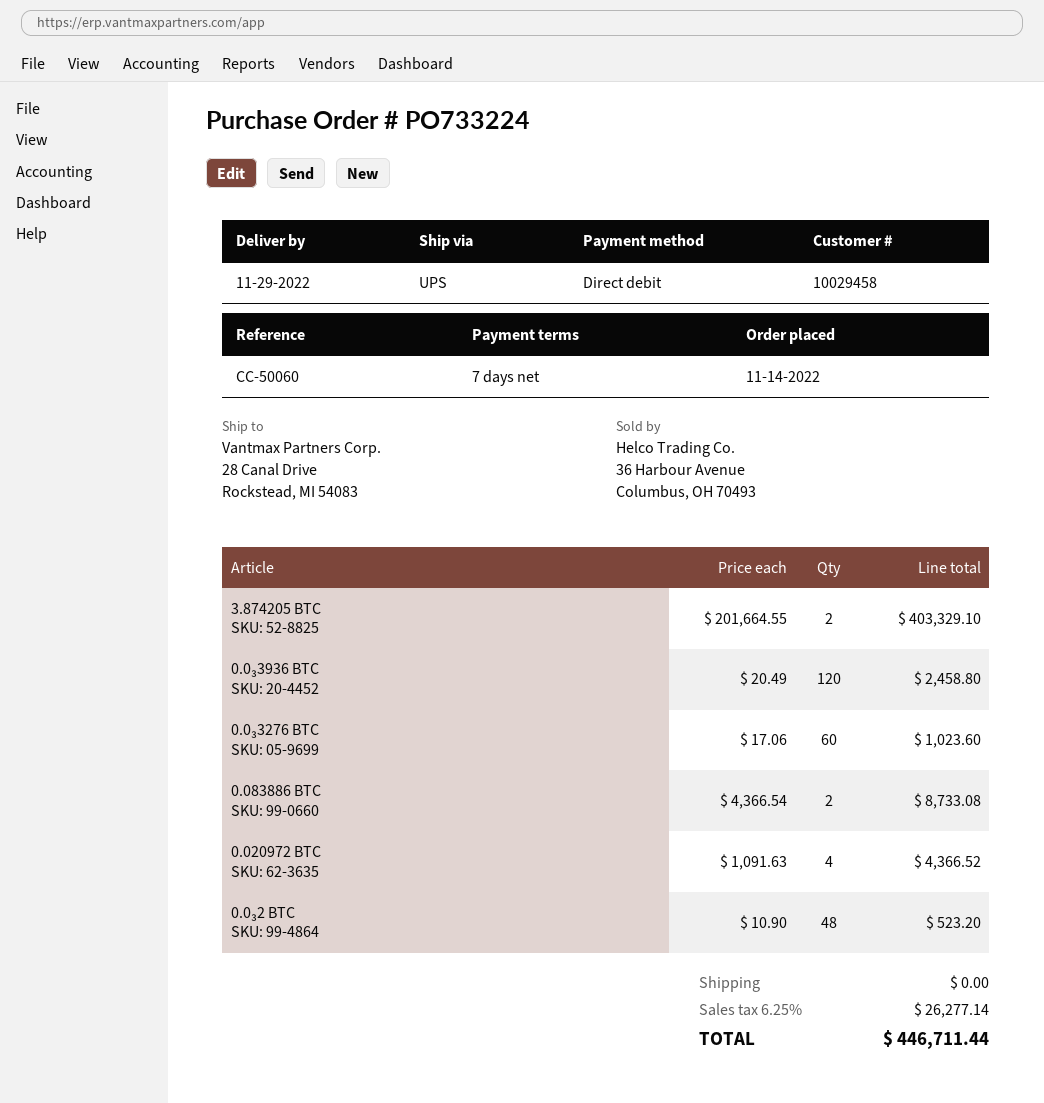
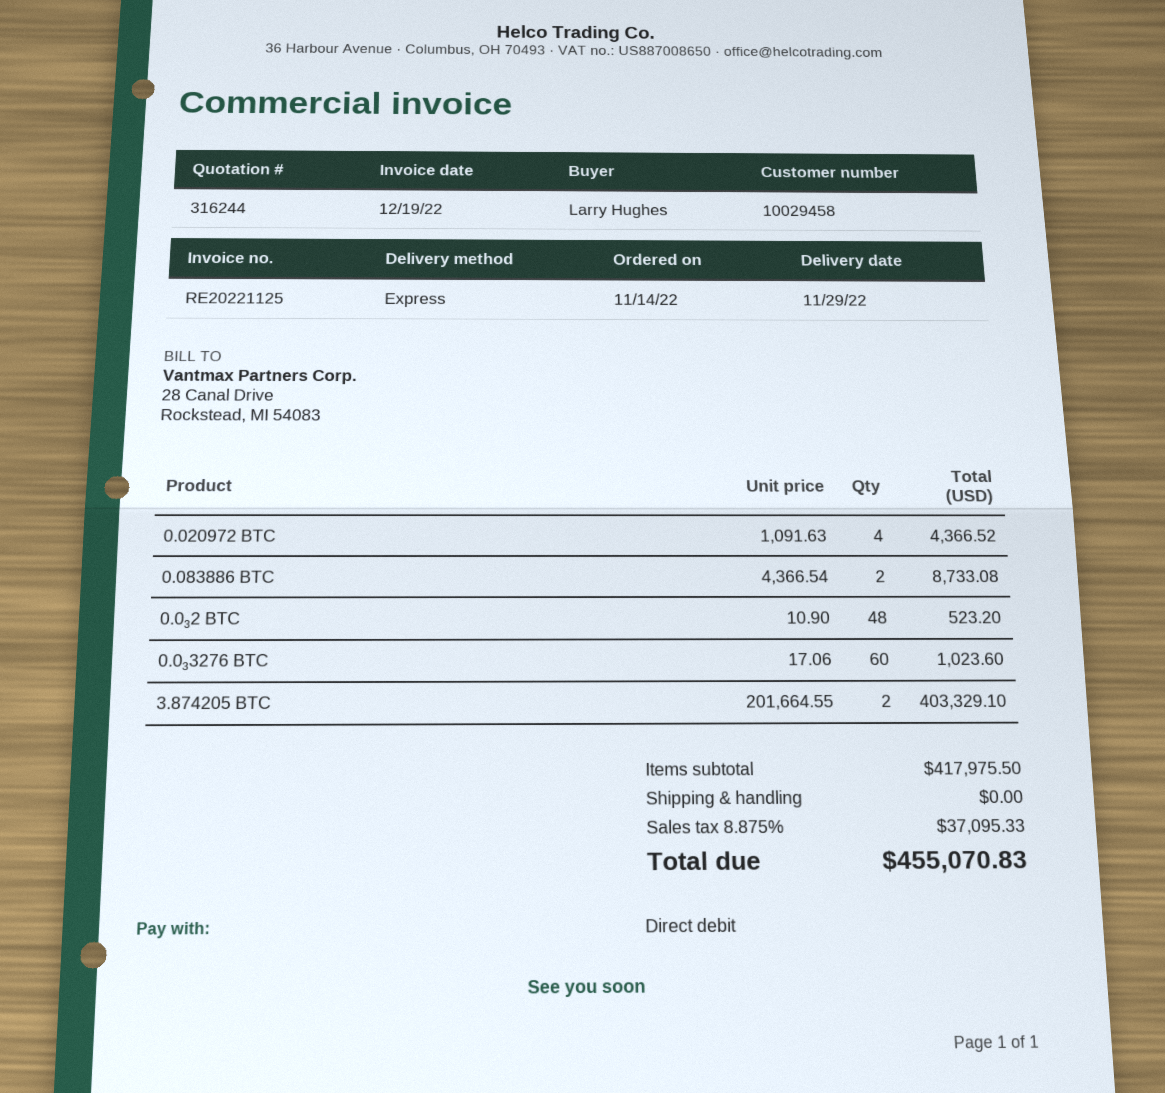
shipping method: UPS -> express
0.0₃3936 BTC: 120 x 20.49 = 2458.80 -> none
tax: 6.25% = 26277.14 -> 8.875% = 37095.33
total: 446711.44 -> 455070.83

